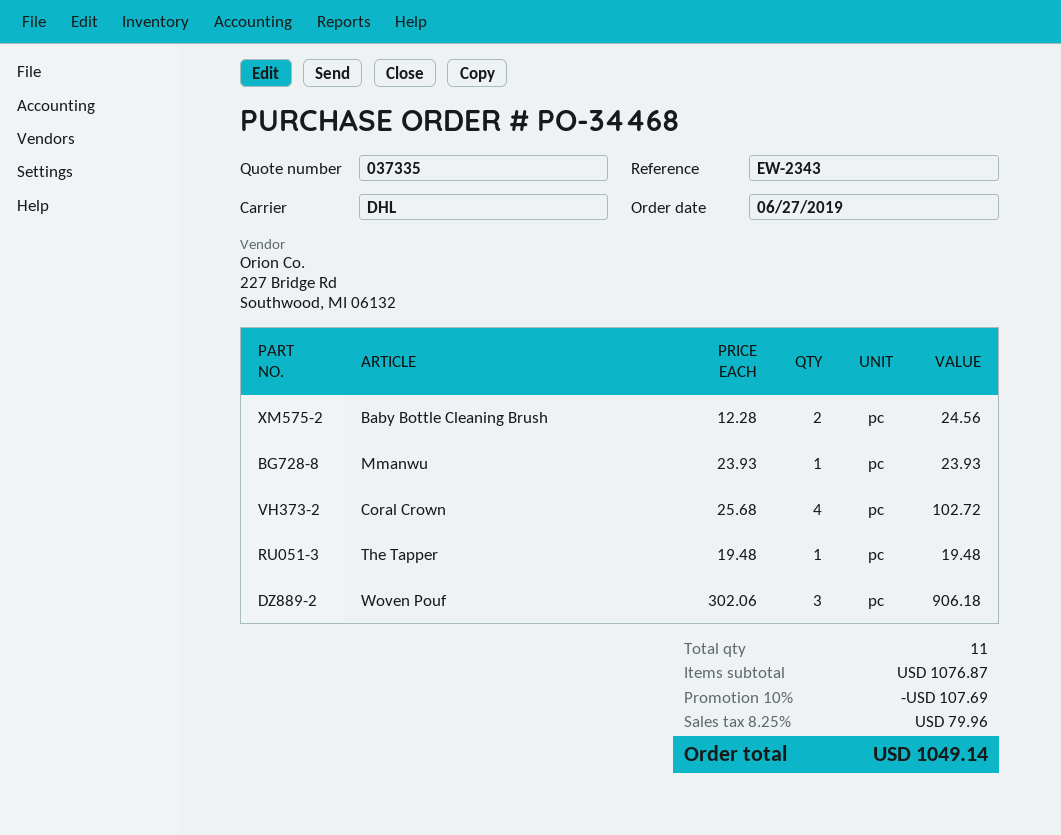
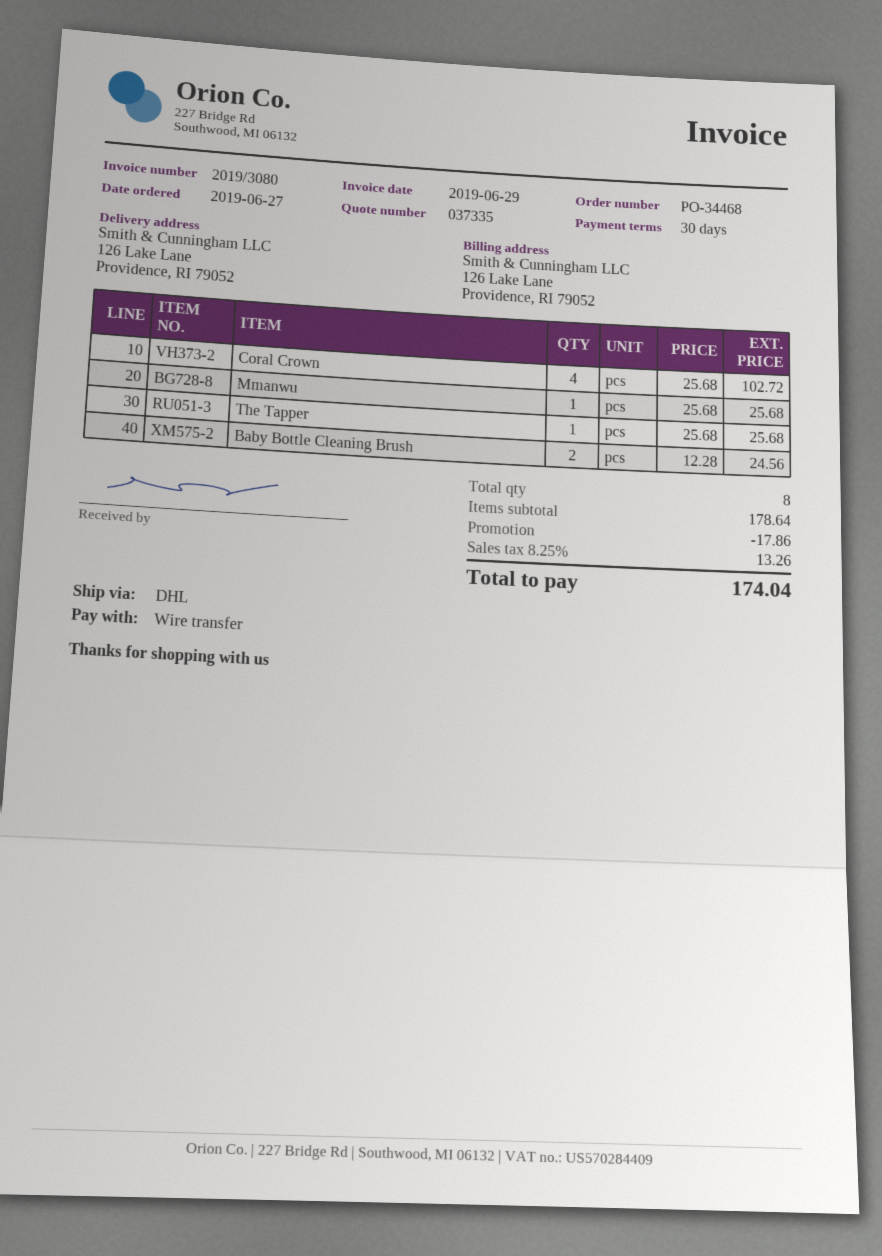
Mmanwu: 1 x 23.93 = 23.93 -> 1 x 25.68 = 25.68
The Tapper: 1 x 19.48 = 19.48 -> 1 x 25.68 = 25.68
Woven Pouf: 3 x 302.06 = 906.18 -> none
total quantity: 11 -> 8
subtotal: 1076.87 -> 178.64
discount: 107.69 -> 17.86
tax: 8.25% = 79.96 -> 8.25% = 13.26
total: 1049.14 -> 174.04

